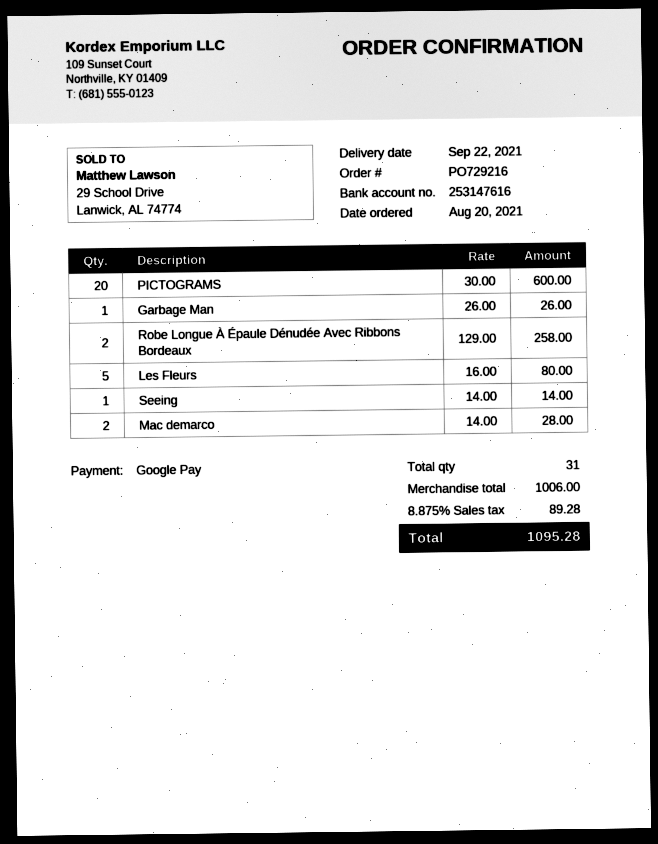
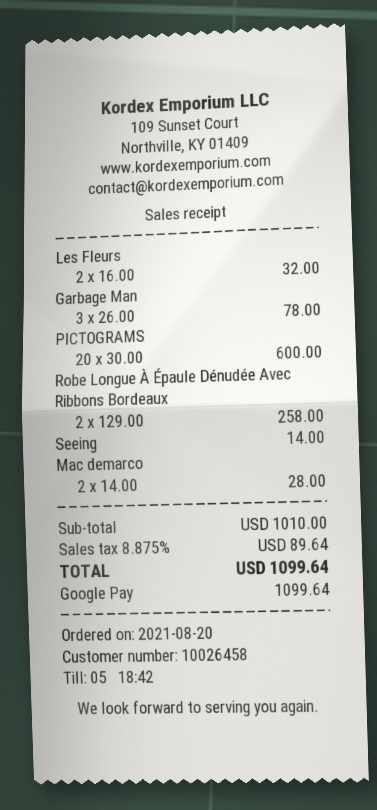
Garbage Man: 1 x 26.00 = 26.00 -> 3 x 26.00 = 78.00
Les Fleurs: 5 x 16.00 = 80.00 -> 2 x 16.00 = 32.00
subtotal: 1006.00 -> 1010.00
tax: 8.875% = 89.28 -> 8.875% = 89.64
total: 1095.28 -> 1099.64

